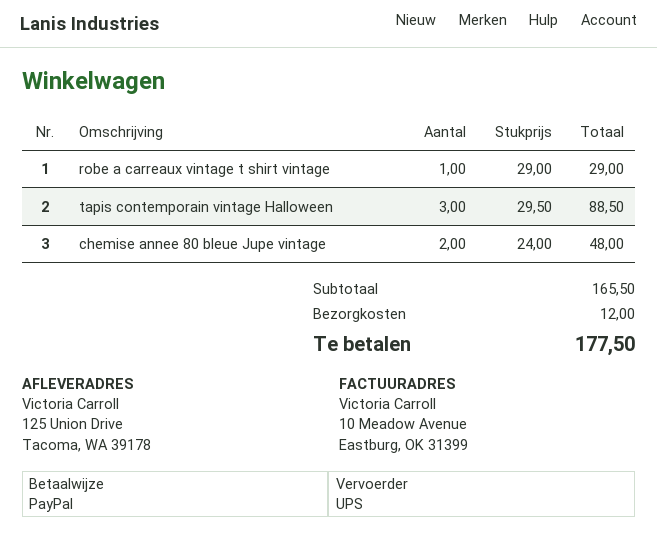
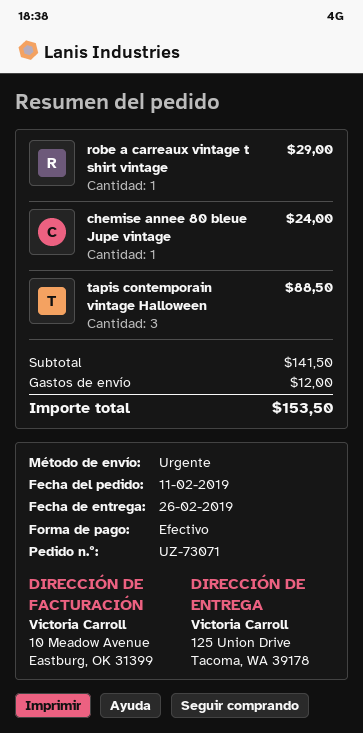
payment method: PayPal -> cash
shipping method: UPS -> express
chemise annee 80 bleue Jupe vintage: 2 for 48.00 -> 1 for 24.00
subtotal: 165.50 -> 141.50
total: 177.50 -> 153.50

